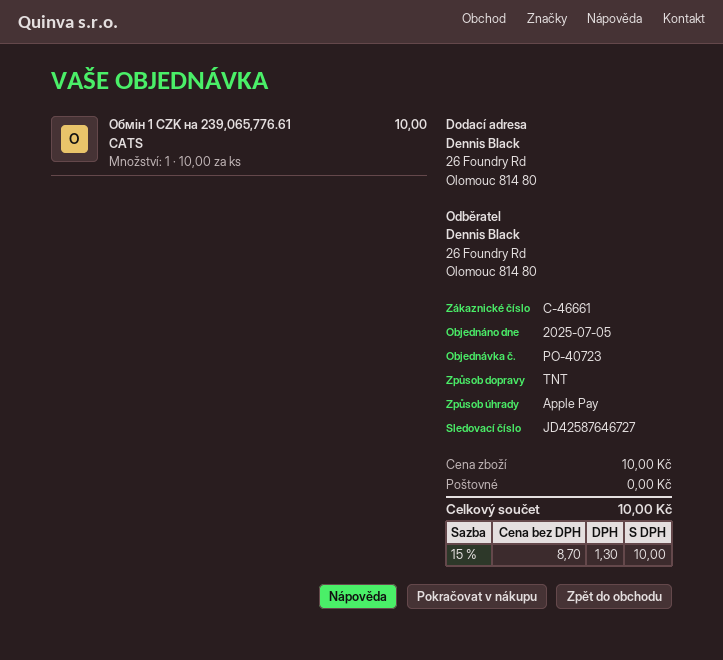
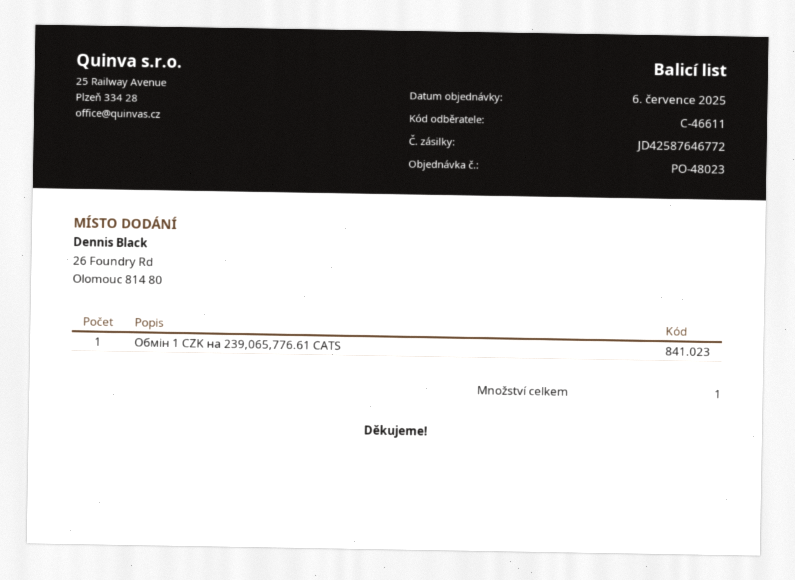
order number: PO-40723 -> PO-48023
order date: 2025-07-05 -> 2025-07-06
customer number: C-46661 -> C-46611
tracking number: JD42587646727 -> JD42587646772

